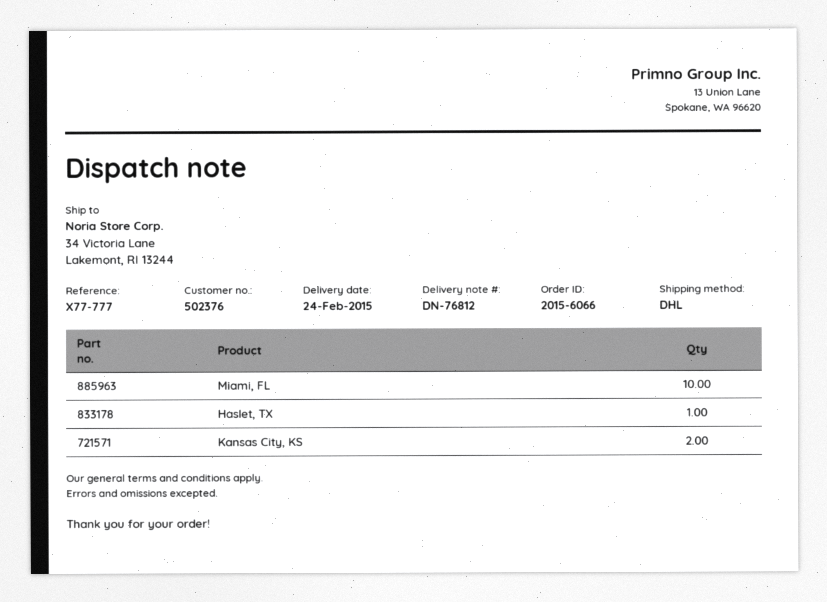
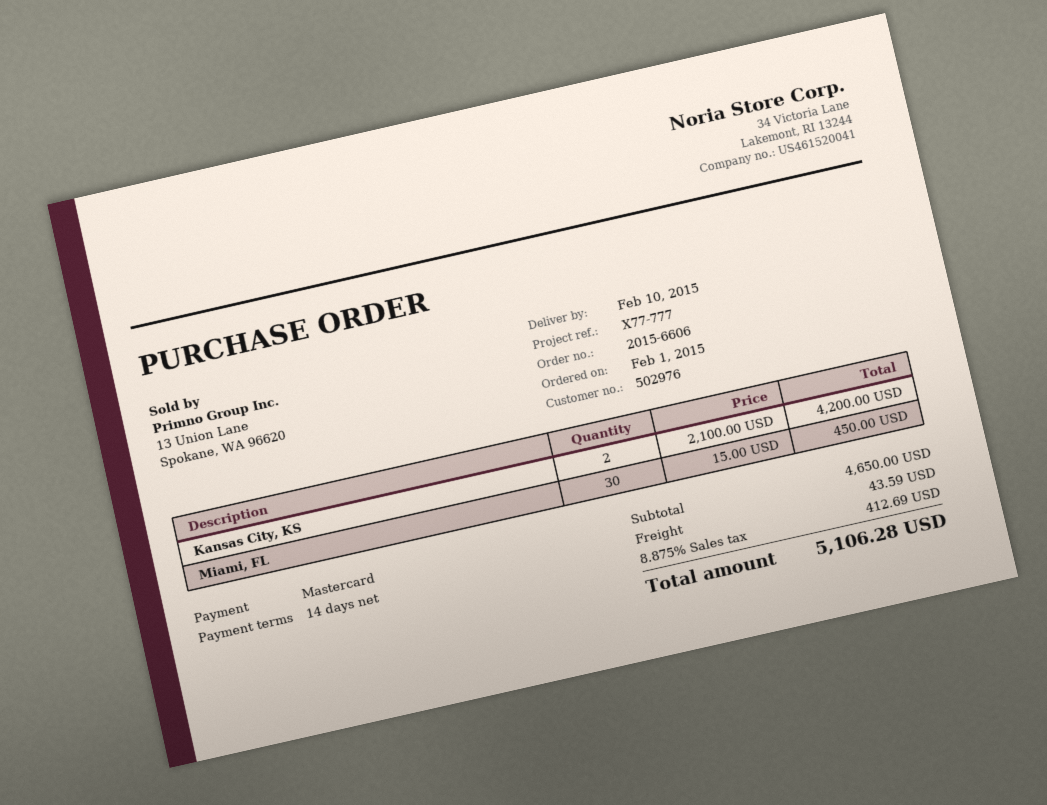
order number: 2015-6066 -> 2015-6606
delivery date: 2015-02-24 -> 2015-02-10
customer number: 502376 -> 502976
Miami, FL: 10 -> 30
Haslet, TX: 1 -> none

